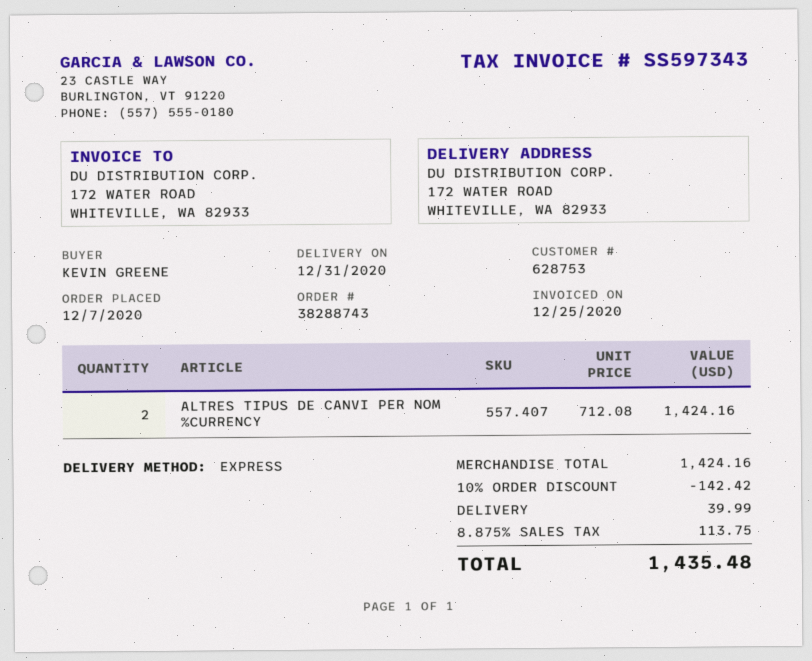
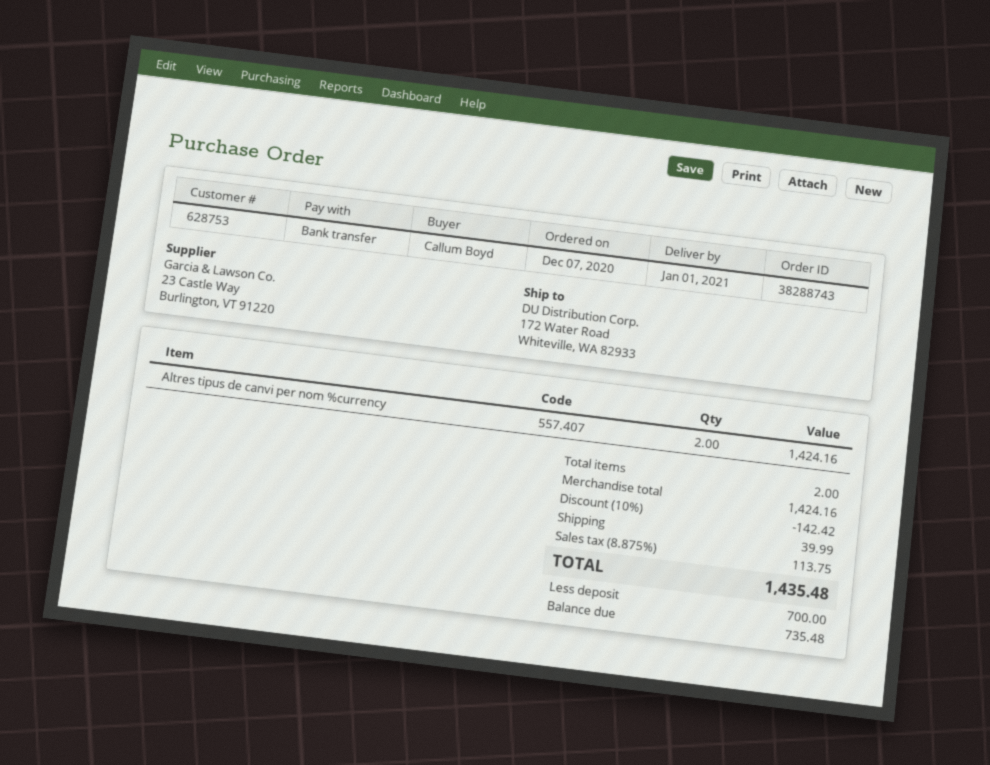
delivery date: 2020-12-31 -> 2021-01-01
ordered by: KEVIN GREENE -> Callum Boyd

